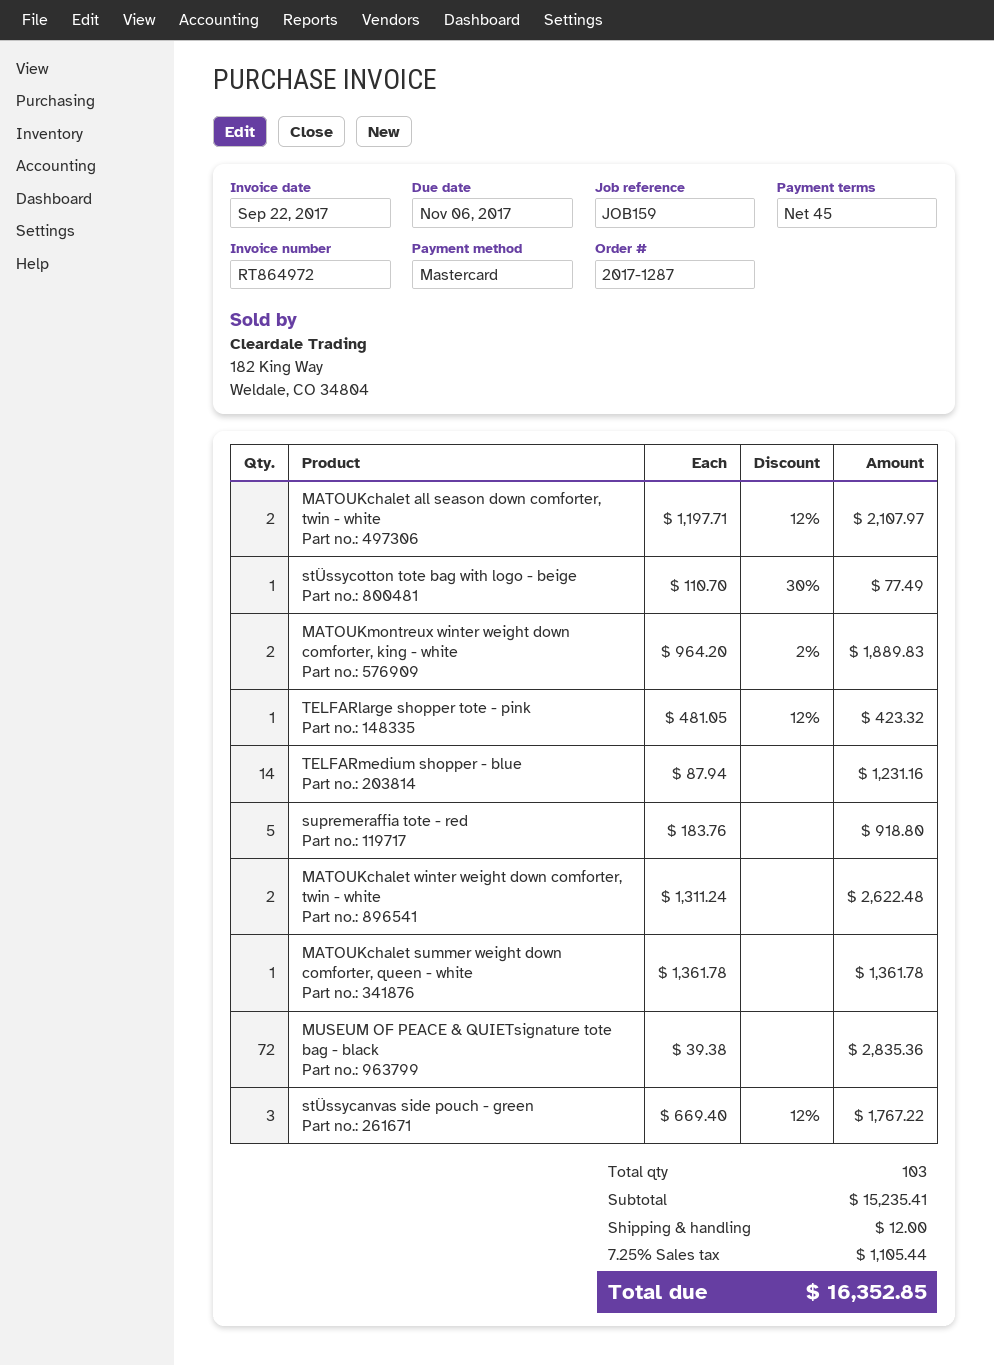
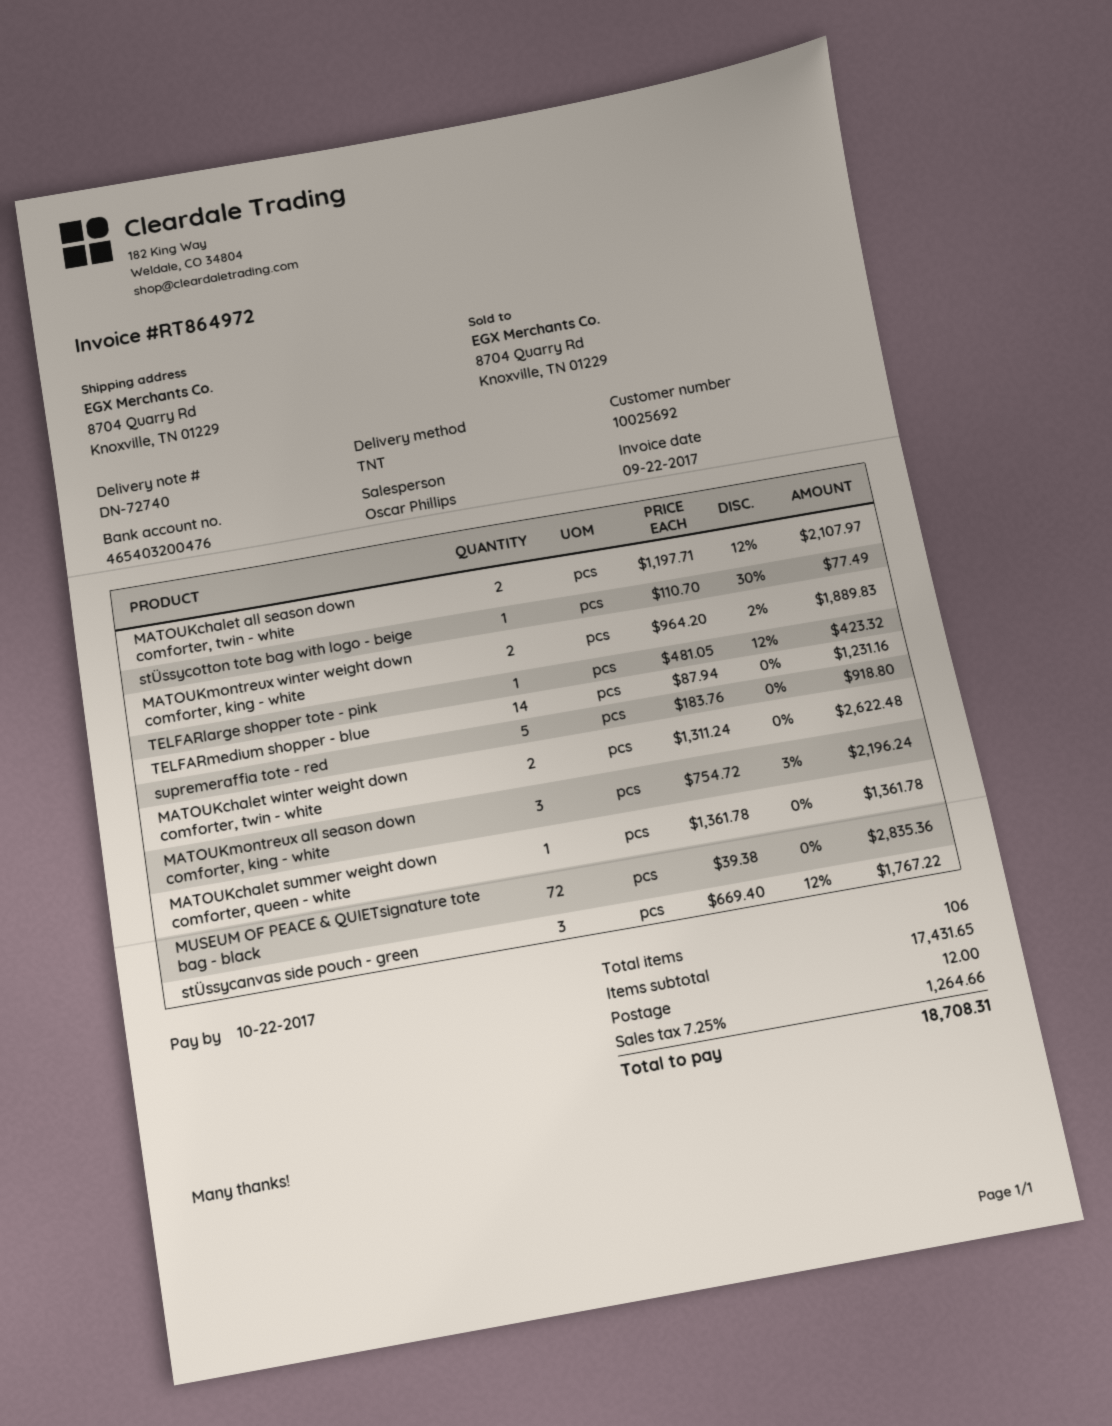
due date: 2017-11-06 -> 2017-10-22
MATOUKmontreux all season down comforter, king - white: none -> 3 x 754.72 - 3% = 2196.24
total quantity: 103 -> 106
subtotal: 15235.41 -> 17431.65
tax: 7.25% = 1105.44 -> 7.25% = 1264.66
total: 16352.85 -> 18708.31

